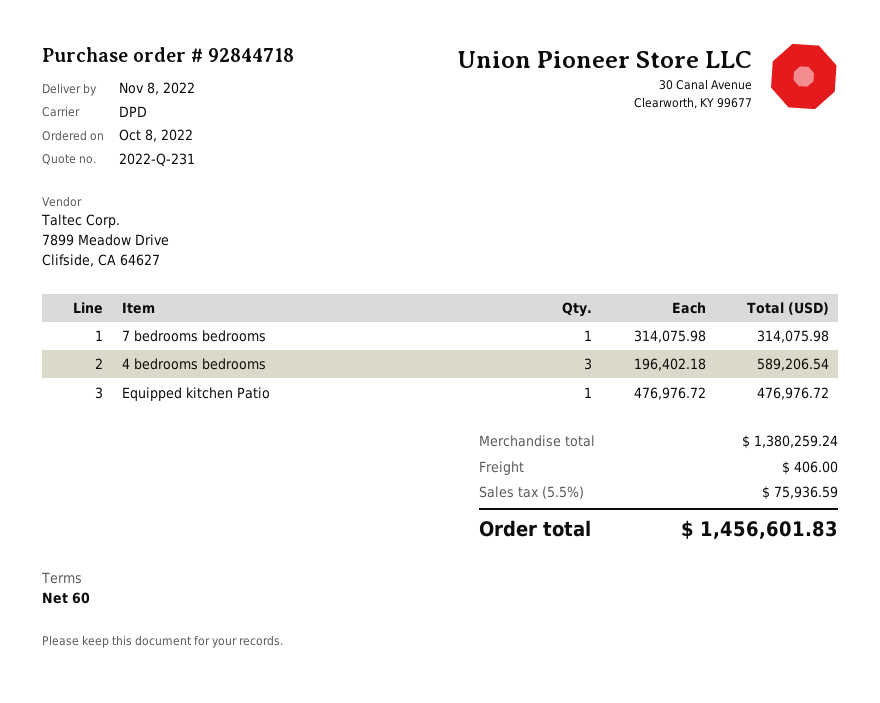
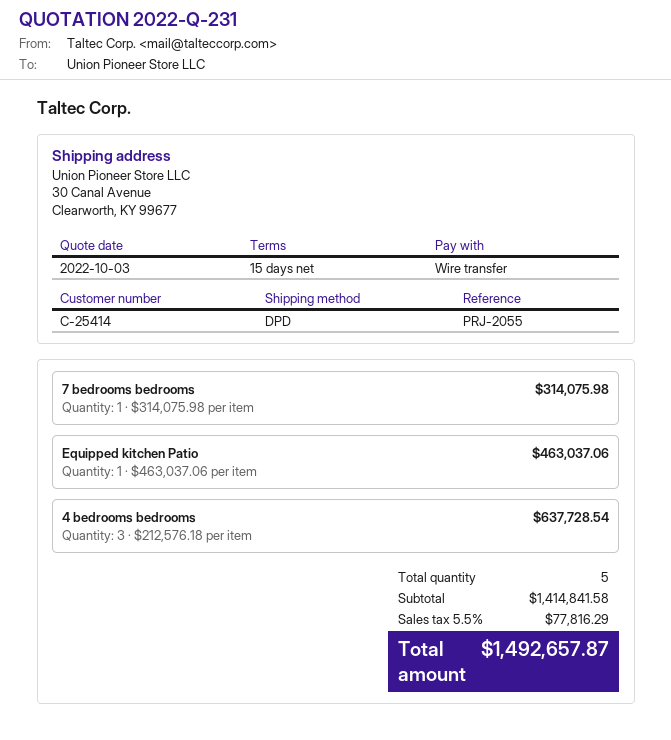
payment terms: 60 days -> 15 days
4 bedrooms bedrooms: 3 x 196402.18 = 589206.54 -> 3 x 212576.18 = 637728.54
Equipped kitchen Patio: 1 x 476976.72 = 476976.72 -> 1 x 463037.06 = 463037.06
subtotal: 1380259.24 -> 1414841.58
shipping: 406.00 -> none
tax: 5.5% = 75936.59 -> 5.5% = 77816.29
total: 1456601.83 -> 1492657.87

